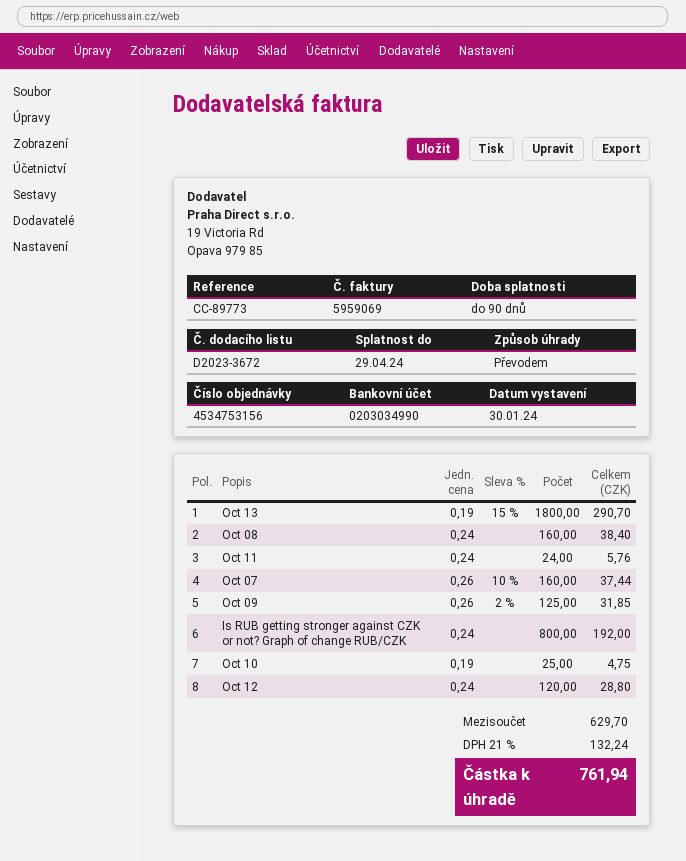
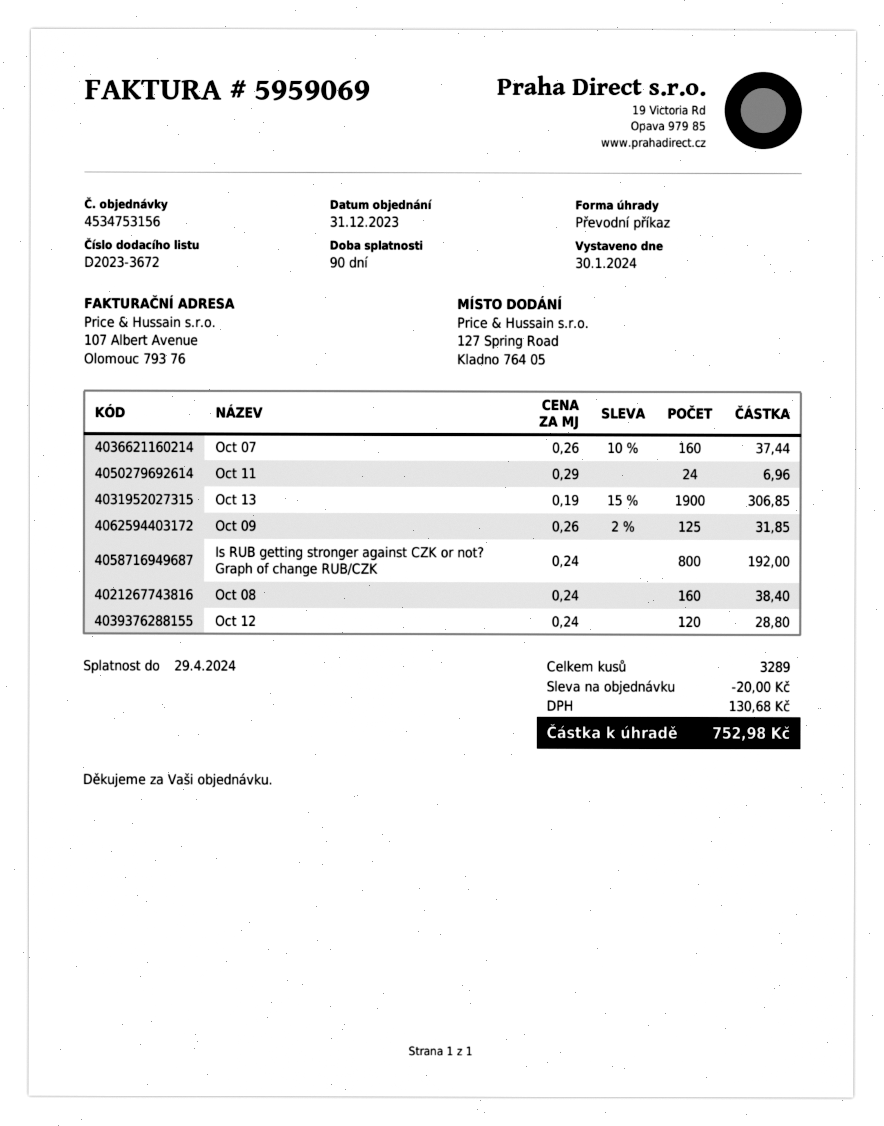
Oct 13: 1800 x 0.19 - 15% = 290.70 -> 1900 x 0.19 - 15% = 306.85
Oct 11: 24 x 0.24 = 5.76 -> 24 x 0.29 = 6.96
Oct 10: 25 x 0.19 = 4.75 -> none
discount: none -> 20.00
tax: 132.24 -> 130.68
total: 761.94 -> 752.98

